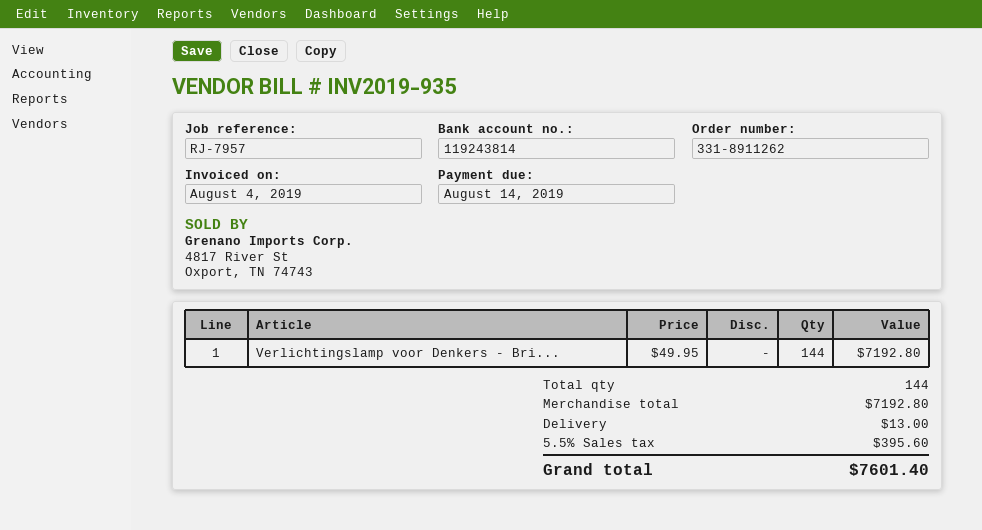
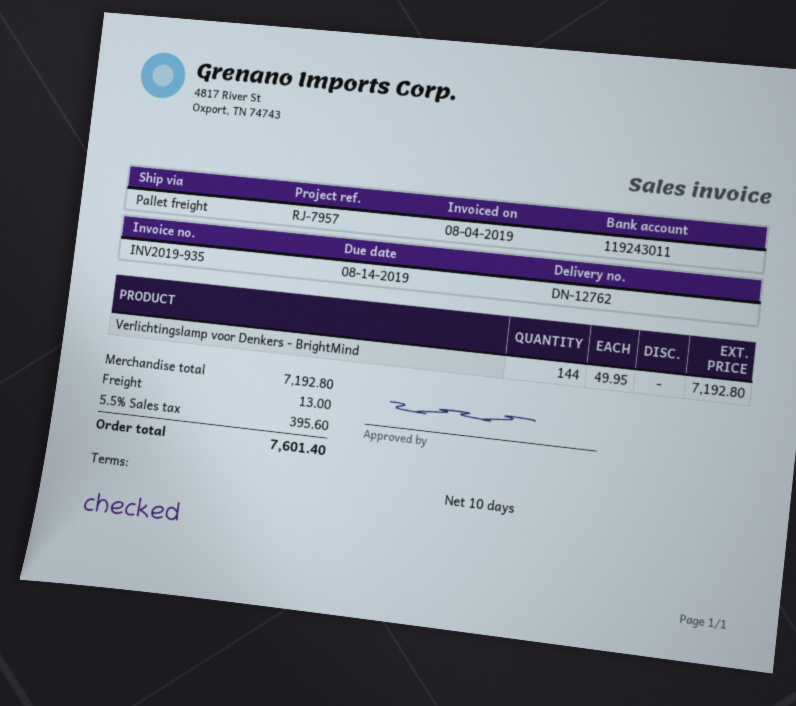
bank account: 119243814 -> 119243011

